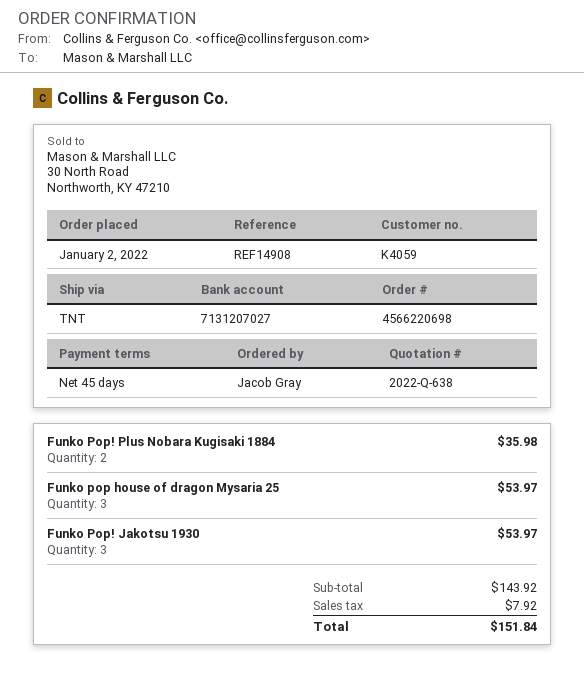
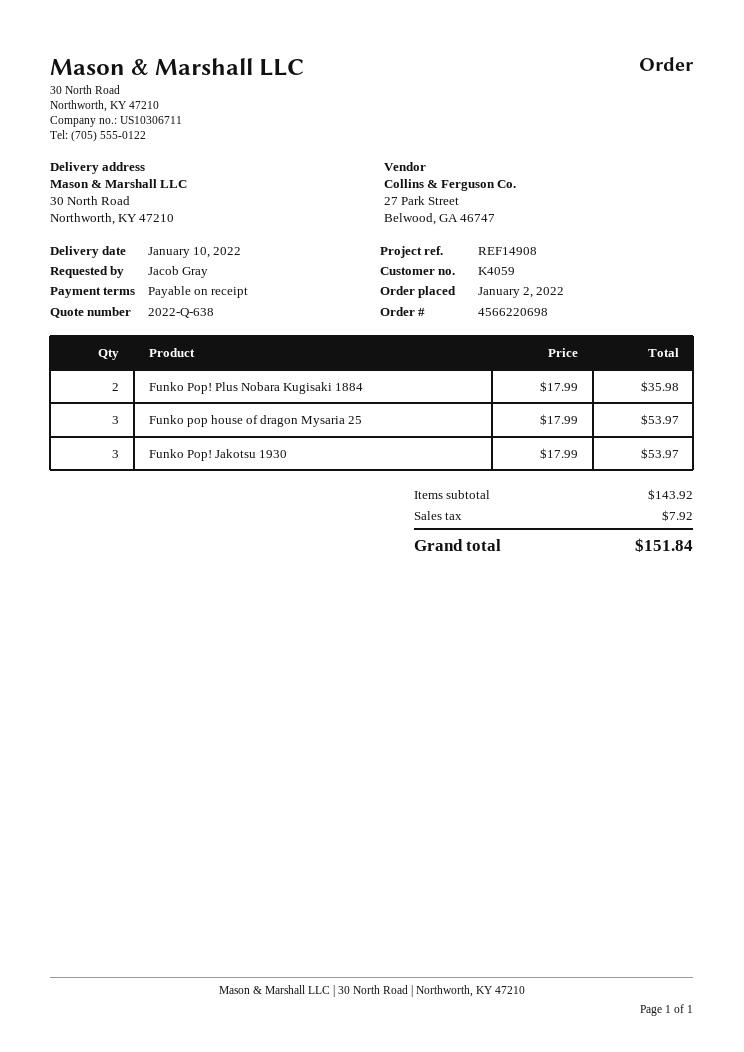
payment terms: 45 days -> on receipt

